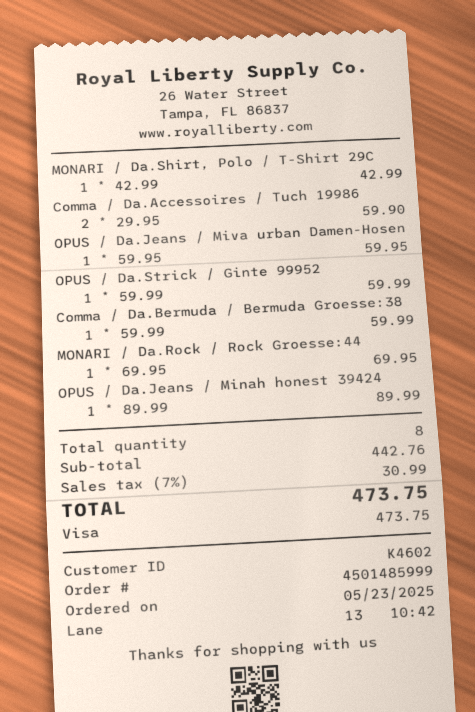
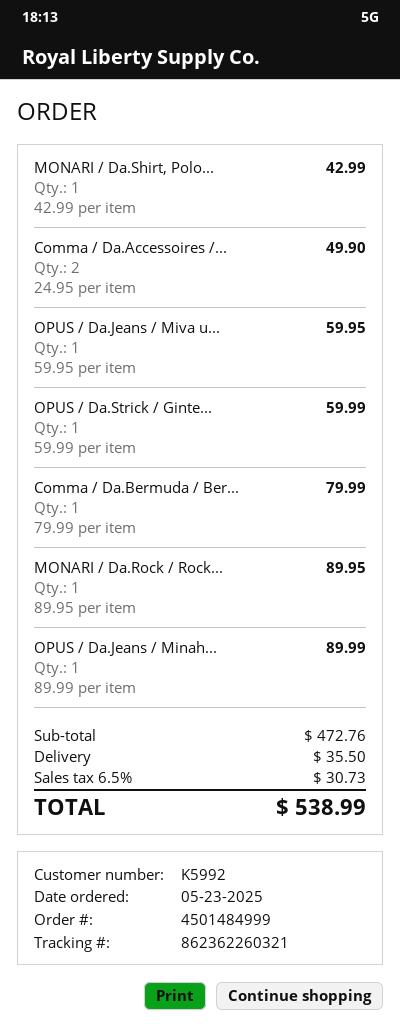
order number: 4501485999 -> 4501484999
customer number: K4602 -> K5992
Comma / Da.Accessoires / Tuch 19986: 2 x 29.95 = 59.90 -> 2 x 24.95 = 49.90
Comma / Da.Bermuda / Bermuda Groesse:38: 1 x 59.99 = 59.99 -> 1 x 79.99 = 79.99
MONARI / Da.Rock / Rock Groesse:44: 1 x 69.95 = 69.95 -> 1 x 89.95 = 89.95
subtotal: 442.76 -> 472.76
shipping: none -> 35.50
tax: 7% = 30.99 -> 6.5% = 30.73
total: 473.75 -> 538.99

